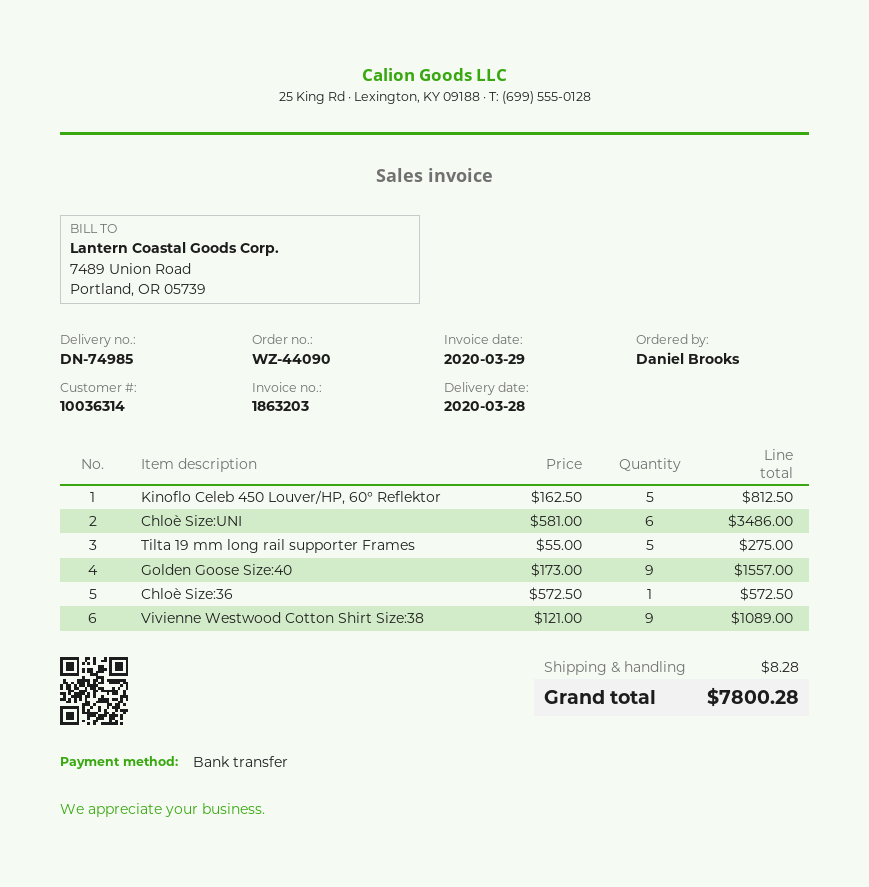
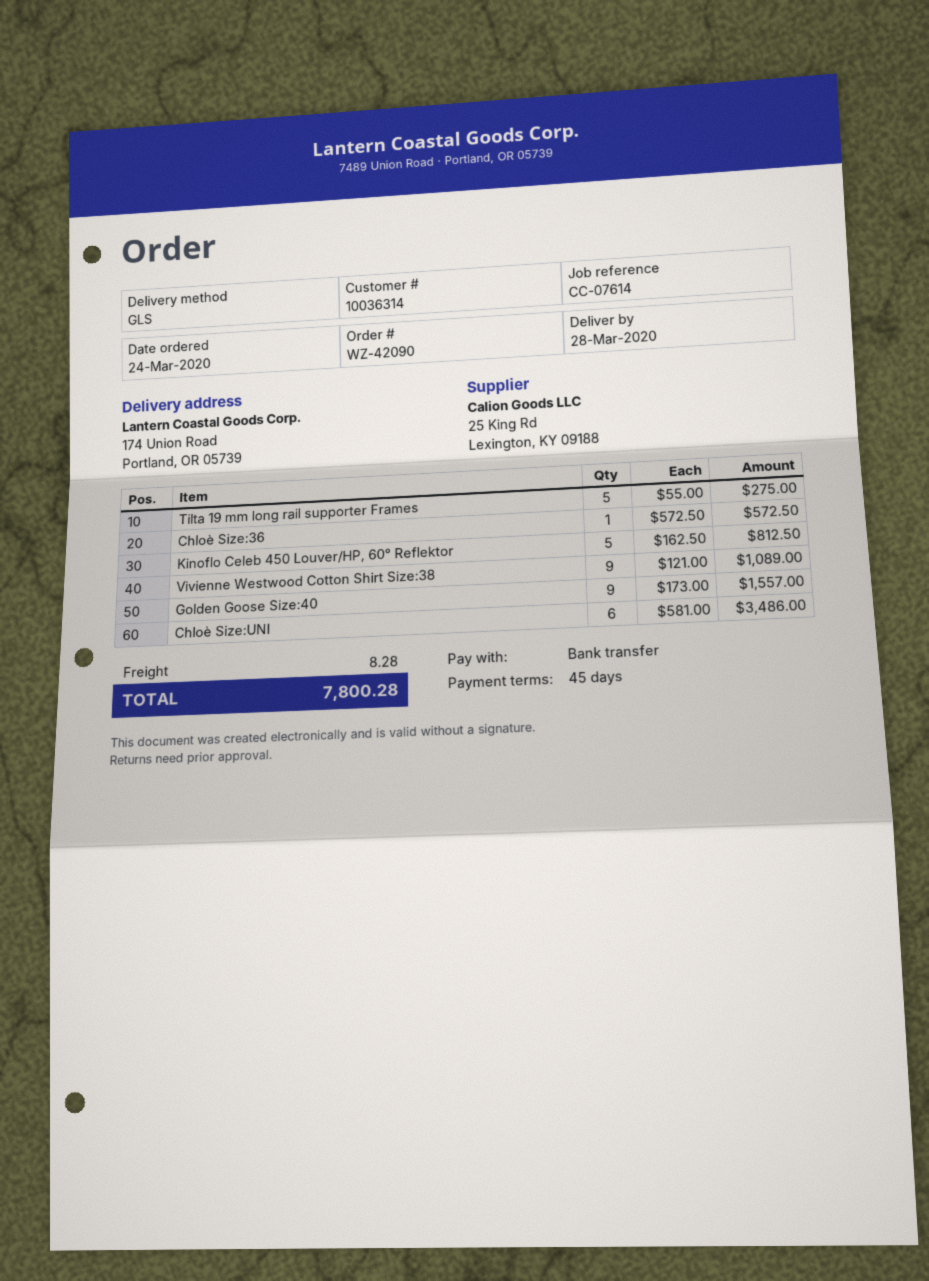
order number: WZ-44090 -> WZ-42090

